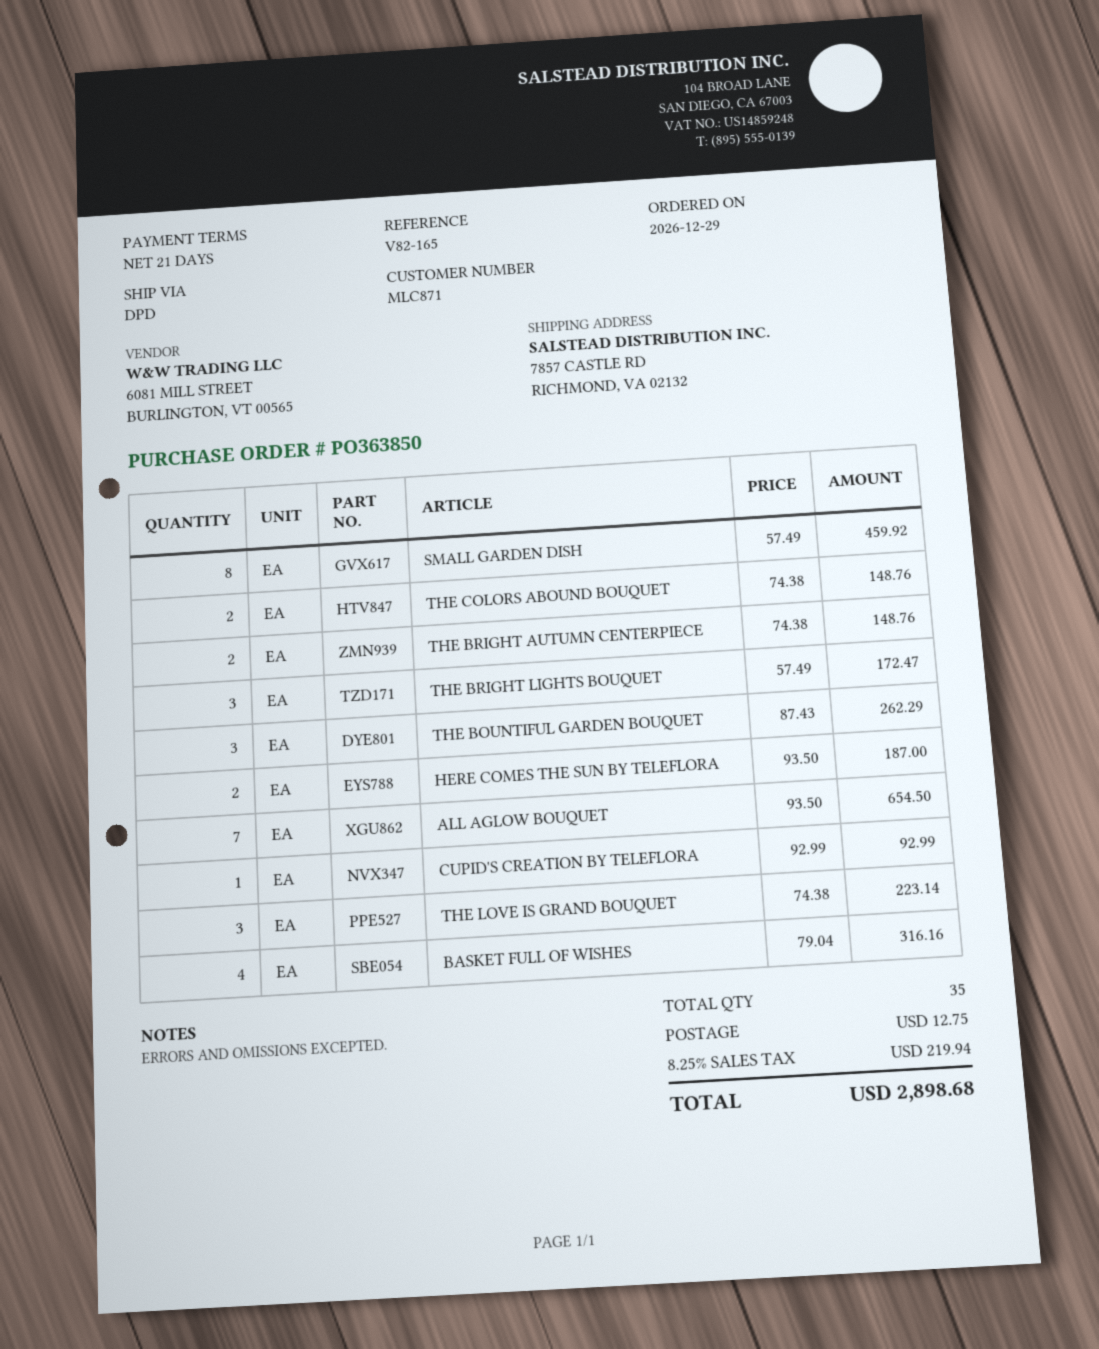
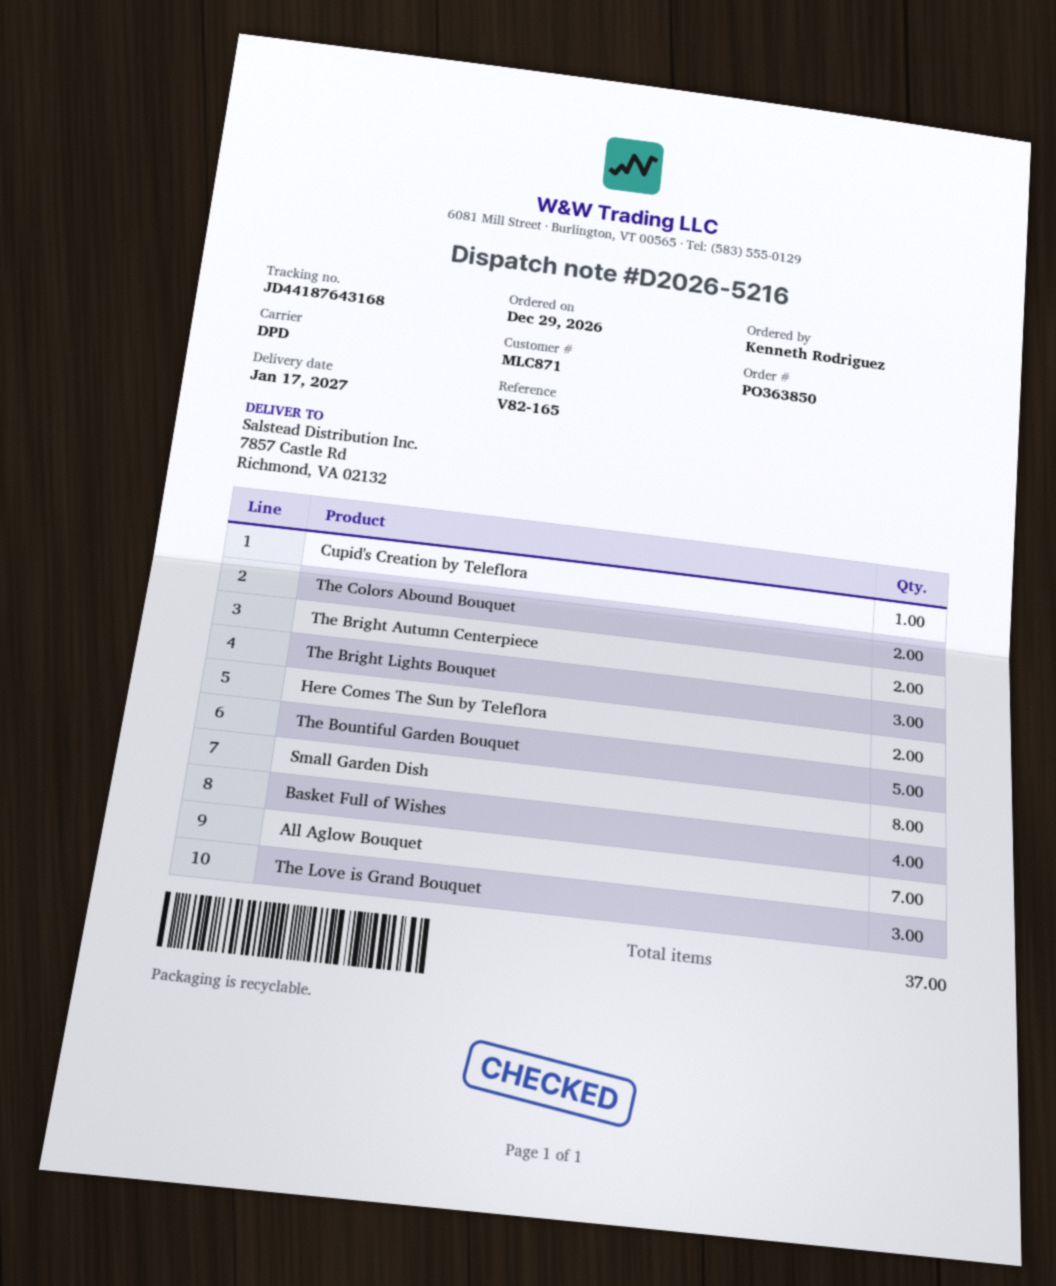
THE BOUNTIFUL GARDEN BOUQUET: 3 -> 5
total quantity: 35 -> 37

